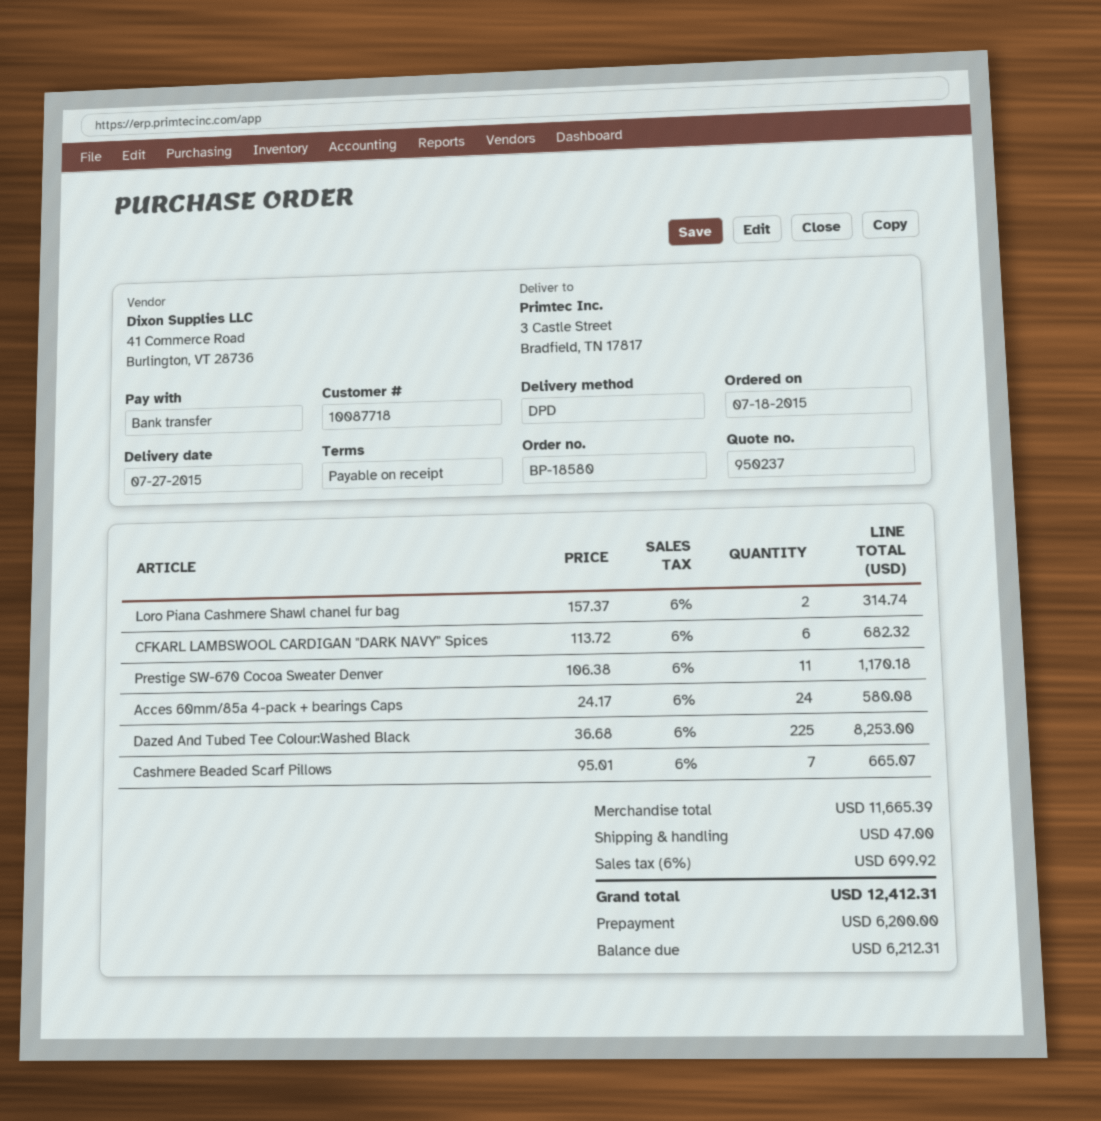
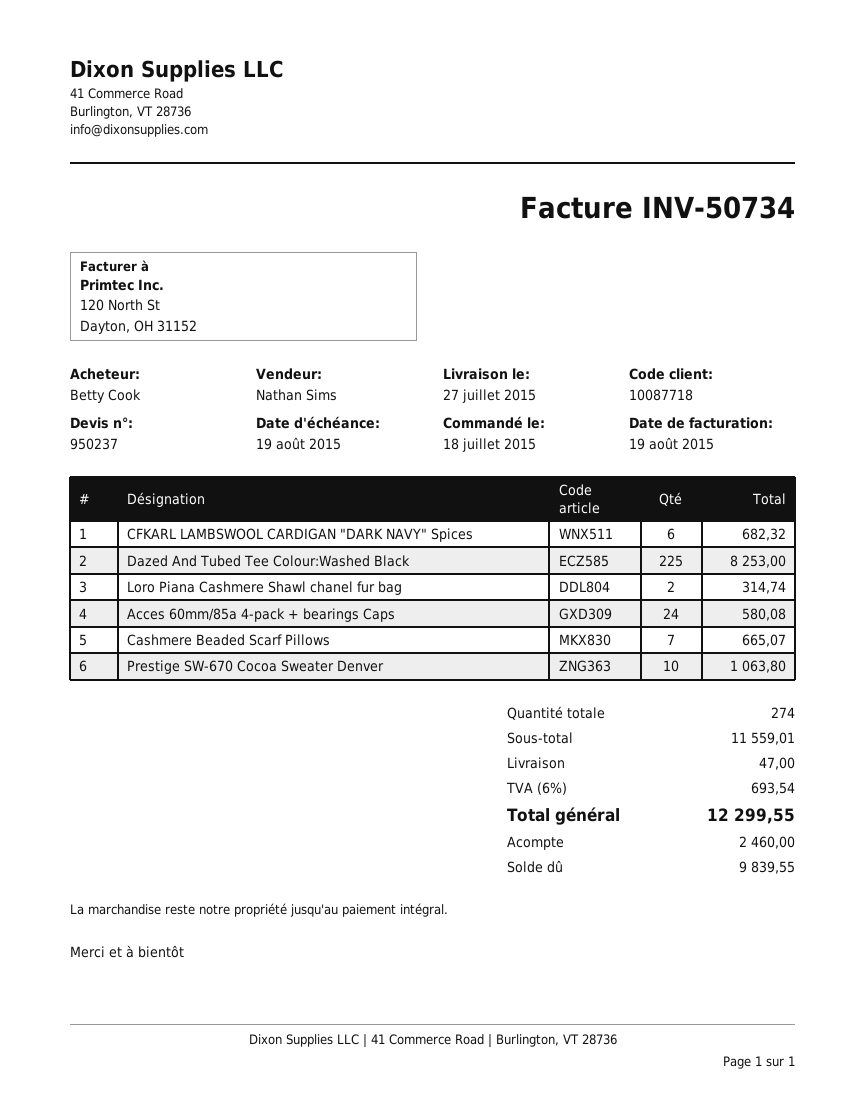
Prestige SW-670 Cocoa Sweater Denver: 11 for 1170.18 -> 10 for 1063.80
subtotal: 11665.39 -> 11559.01
tax: 6% = 699.92 -> 6% = 693.54
total: 12412.31 -> 12299.55
deposit: 6200.00 -> 2460.00
balance: 6212.31 -> 9839.55

